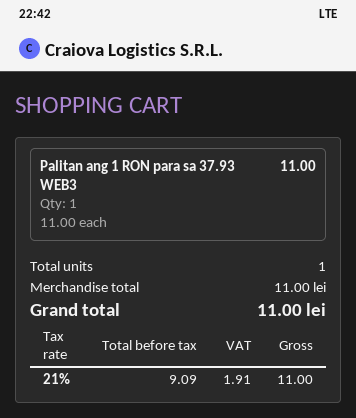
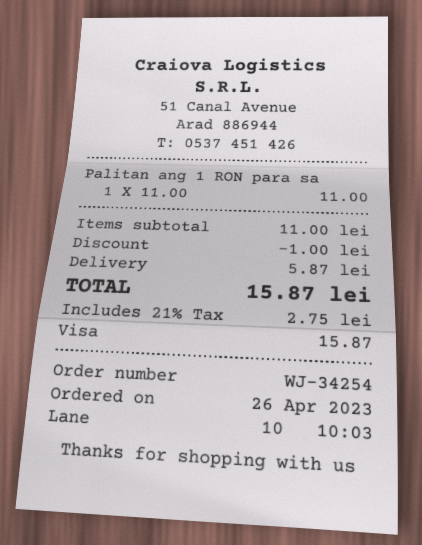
discount: none -> 1.00
shipping: none -> 5.87
tax: 21% = 1.91 -> 21% = 2.75
total: 11.00 -> 15.87

